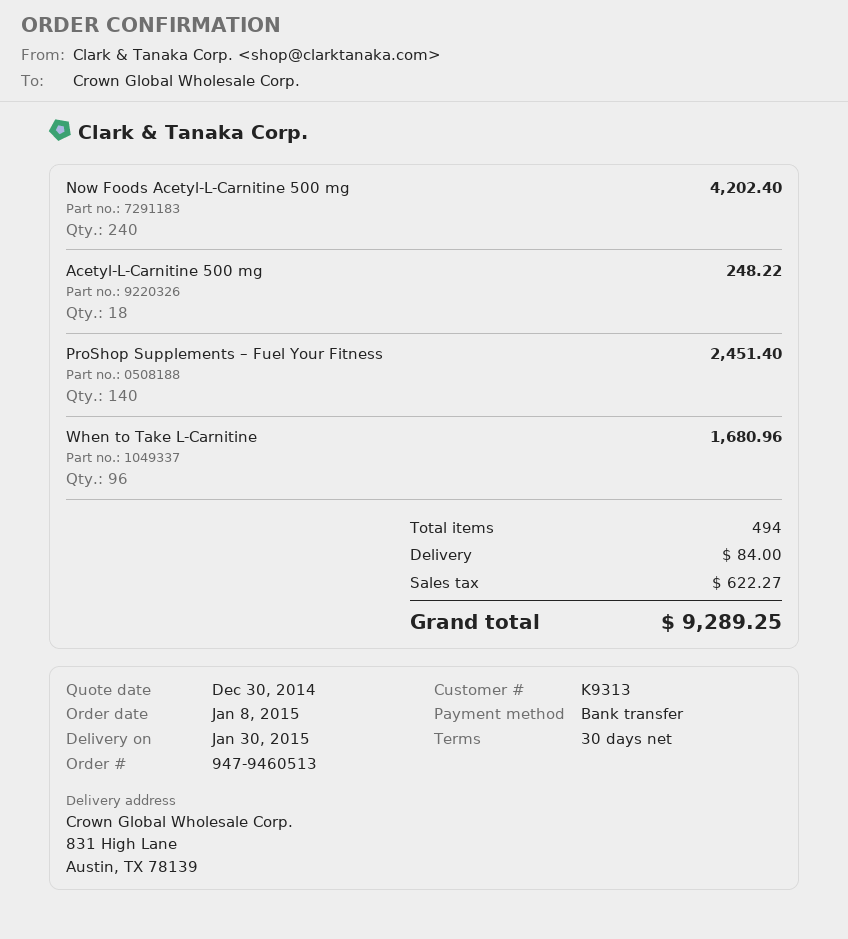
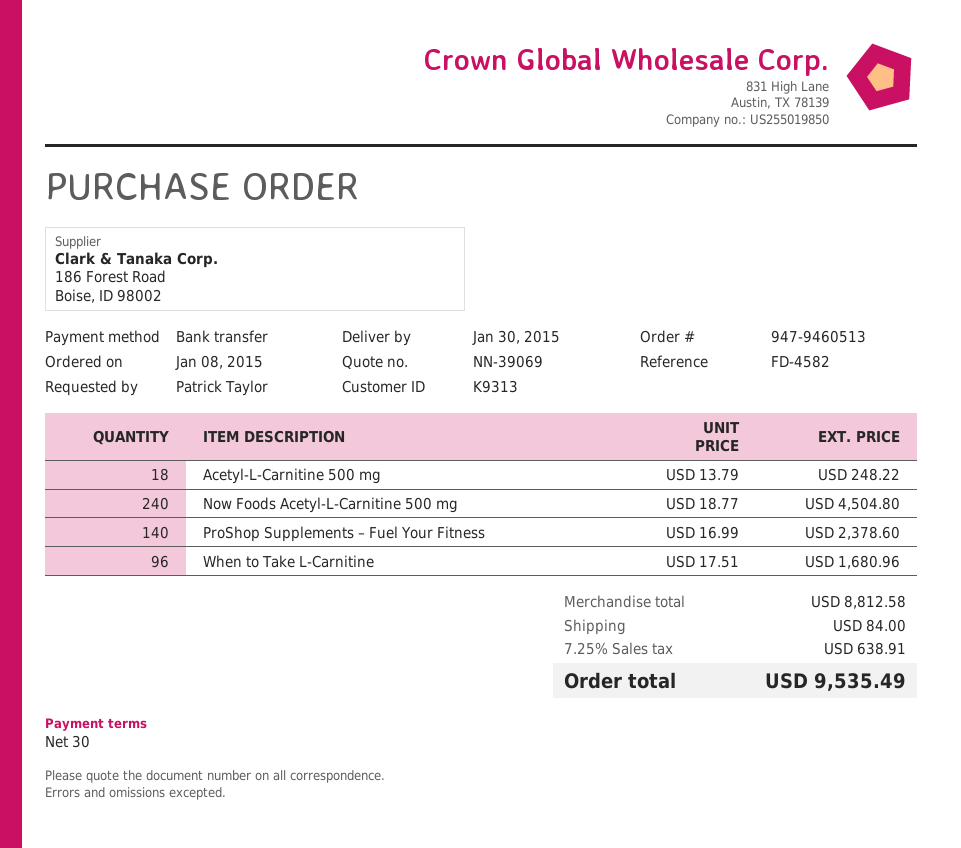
Now Foods Acetyl-L-Carnitine 500 mg: 240 for 4202.40 -> 240 for 4504.80
ProShop Supplements – Fuel Your Fitness: 140 for 2451.40 -> 140 for 2378.60
tax: 622.27 -> 638.91
total: 9289.25 -> 9535.49

